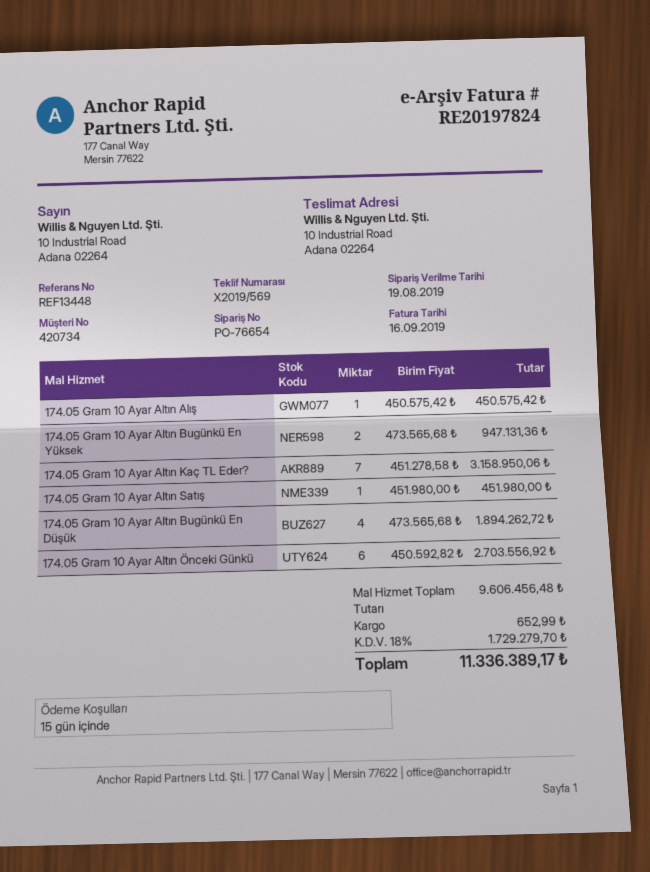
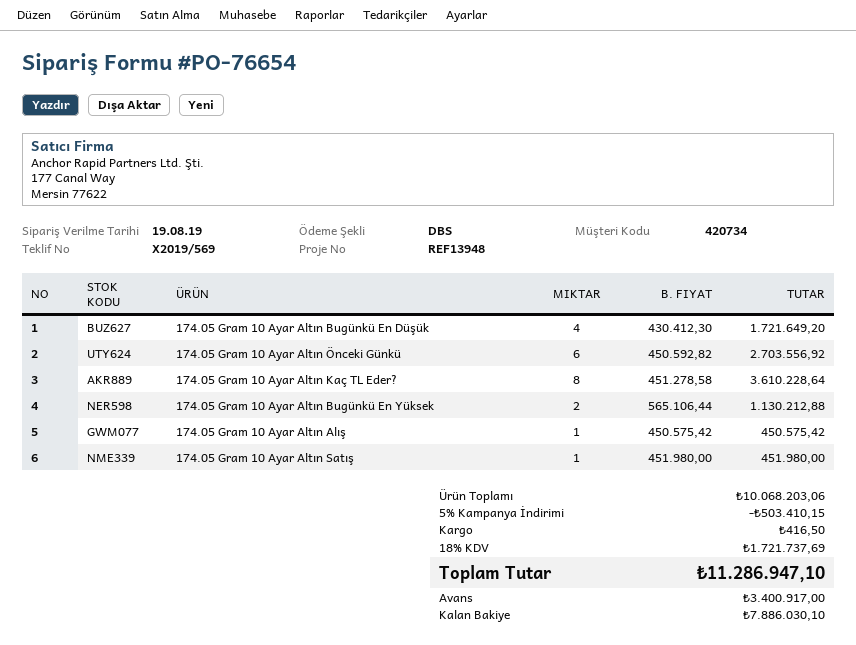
reference: REF13448 -> REF13948
174.05 Gram 10 Ayar Altın Bugünkü En Yüksek: 2 x 473565.68 = 947131.36 -> 2 x 565106.44 = 1130212.88
174.05 Gram 10 Ayar Altın Kaç TL Eder?: 7 x 451278.58 = 3158950.06 -> 8 x 451278.58 = 3610228.64
174.05 Gram 10 Ayar Altın Bugünkü En Düşük: 4 x 473565.68 = 1894262.72 -> 4 x 430412.30 = 1721649.20
subtotal: 9606456.48 -> 10068203.06
discount: none -> 5% = 503410.15
shipping: 652.99 -> 416.50
tax: 18% = 1729279.70 -> 18% = 1721737.69
total: 11336389.17 -> 11286947.10

